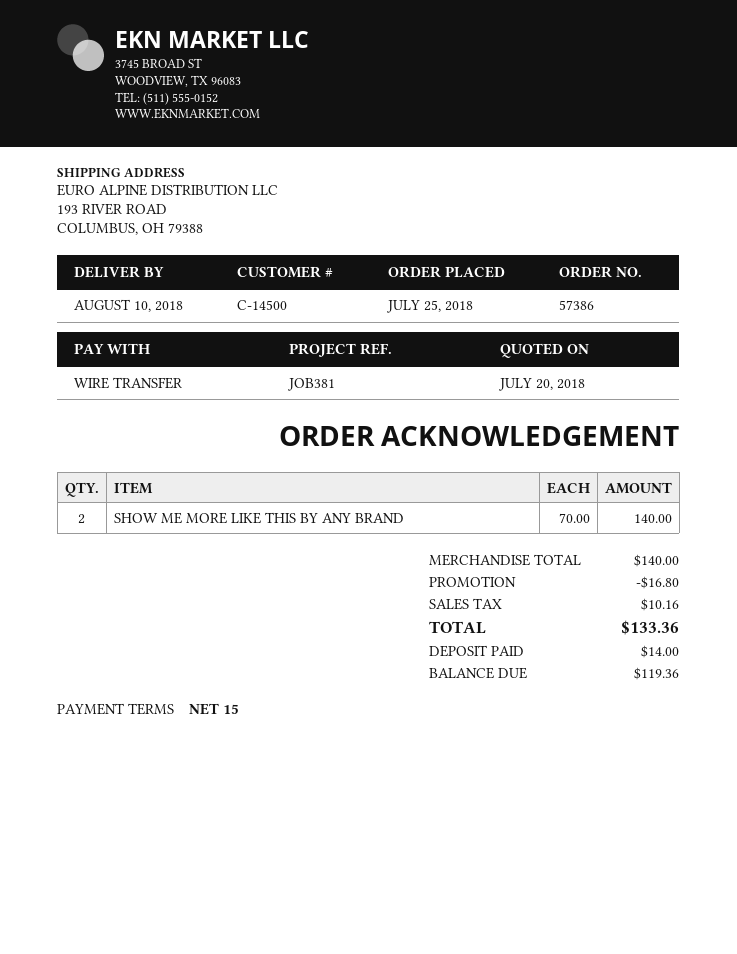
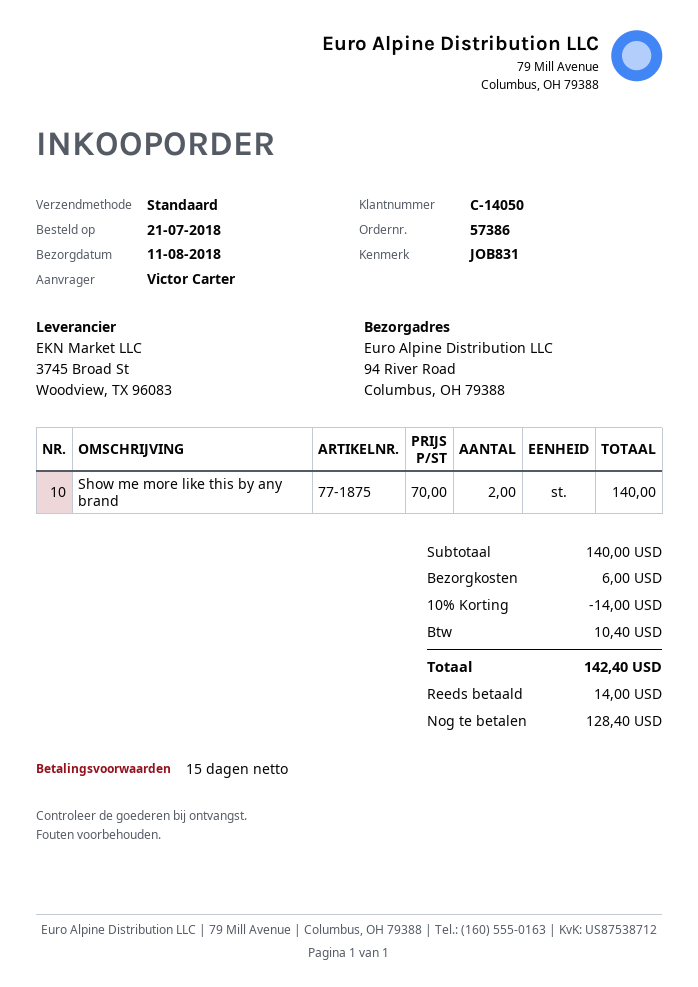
order date: 2018-07-25 -> 2018-07-21
delivery date: 2018-08-10 -> 2018-08-11
customer number: C-14500 -> C-14050
reference: JOB381 -> JOB831
ship to: 193 RIVER ROAD, COLUMBUS, OH 79388 -> 94 River Road, Columbus, OH 79388
discount: 16.80 -> 14.00
shipping: none -> 6.00
tax: 10.16 -> 10.40
total: 133.36 -> 142.40
balance: 119.36 -> 128.40

